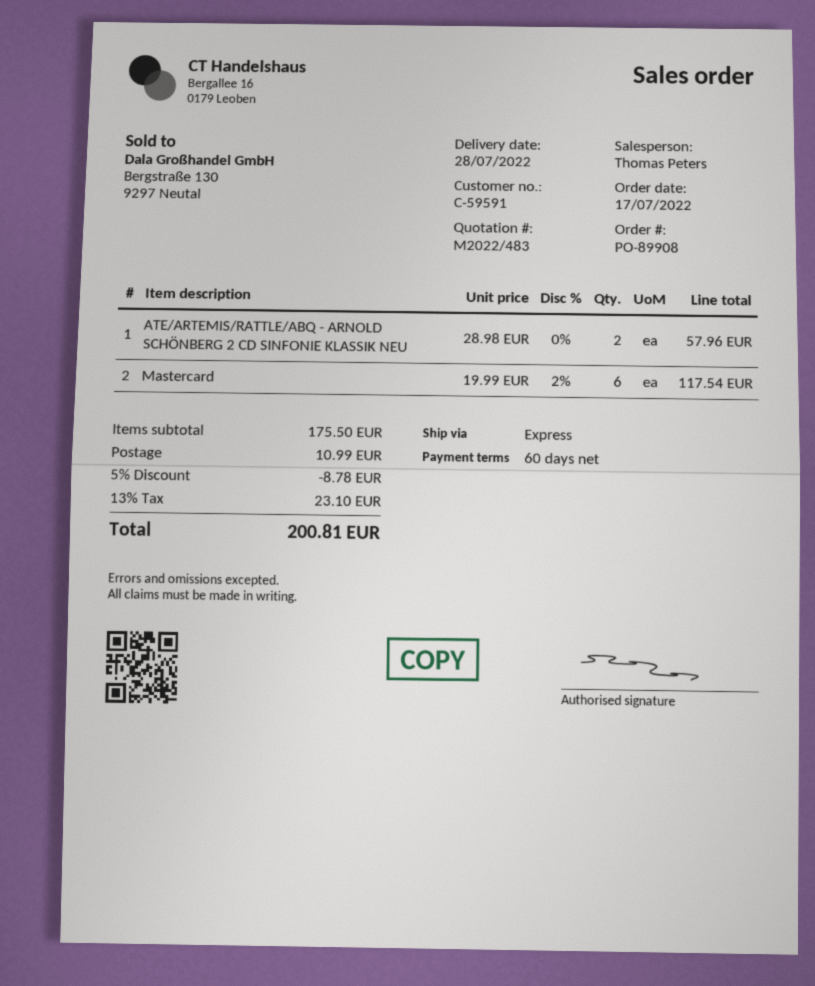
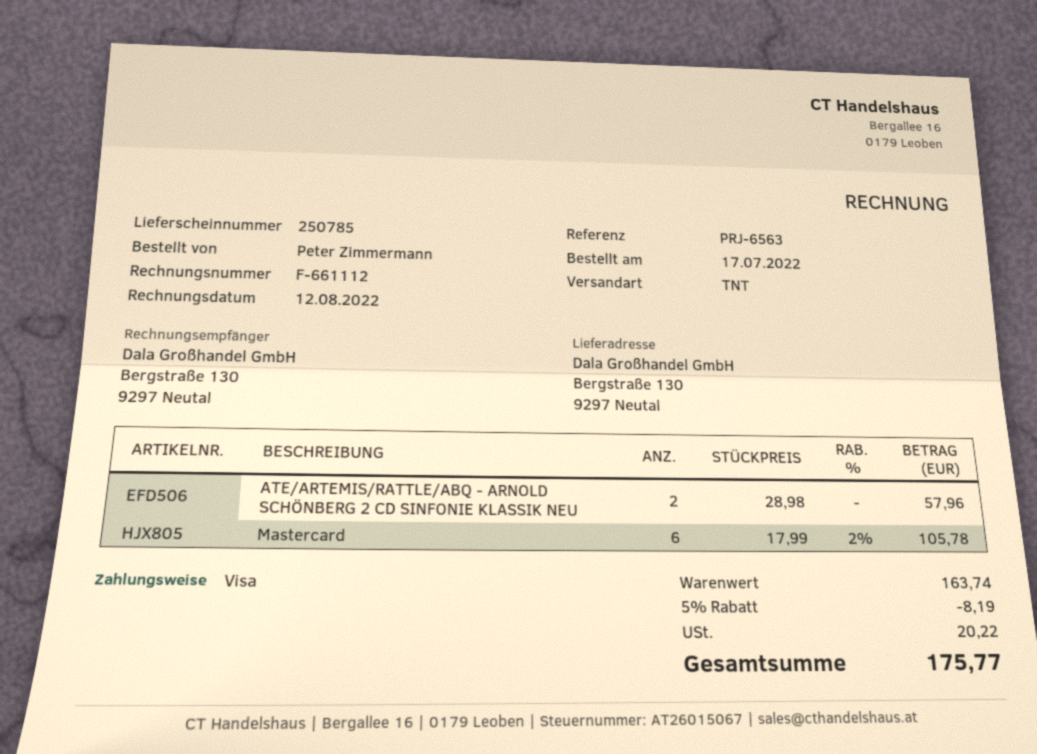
shipping method: express -> TNT
Mastercard: 6 x 19.99 - 2% = 117.54 -> 6 x 17.99 - 2% = 105.78
subtotal: 175.50 -> 163.74
discount: 5% = 8.78 -> 5% = 8.19
shipping: 10.99 -> none
tax: 23.10 -> 20.22
total: 200.81 -> 175.77

